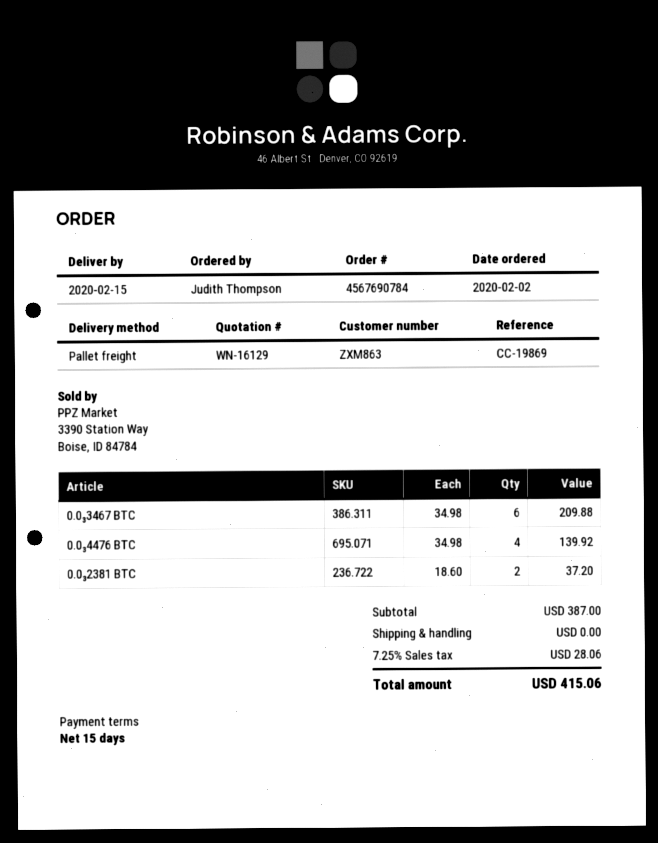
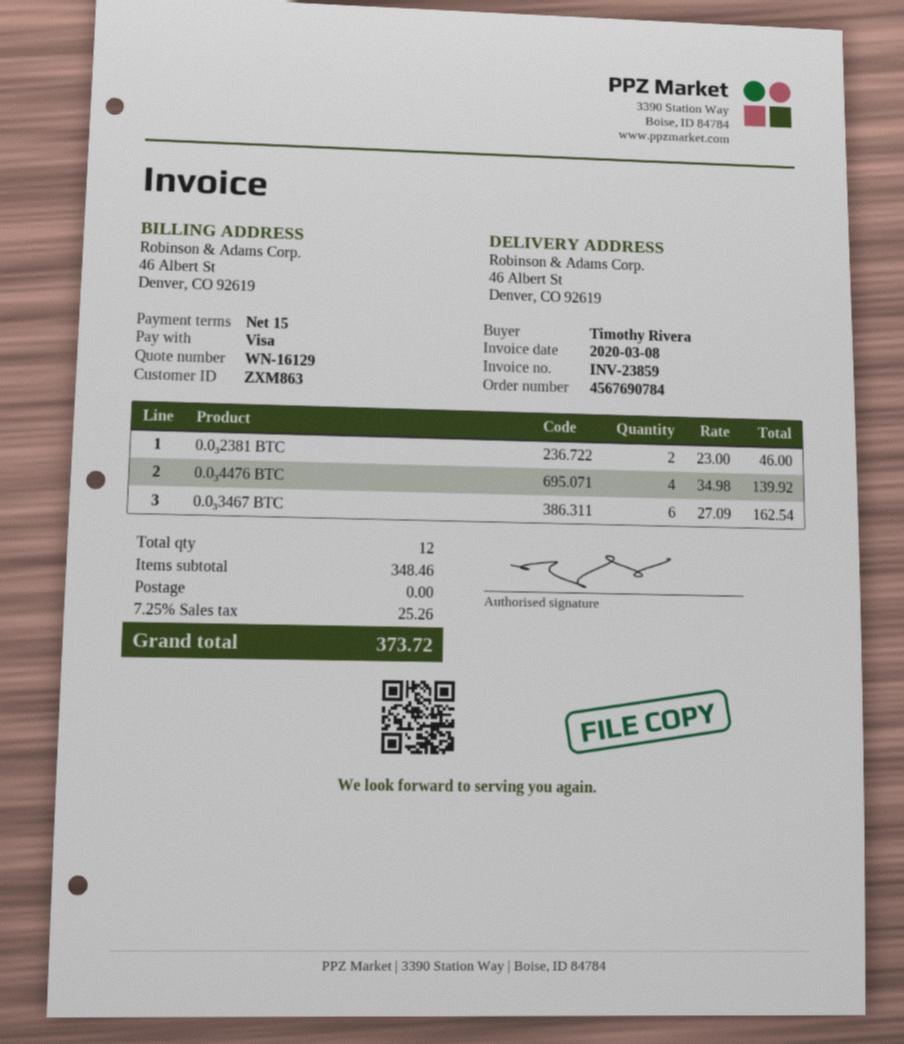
ordered by: Judith Thompson -> Timothy Rivera
0.0₃3467 BTC: 6 x 34.98 = 209.88 -> 6 x 27.09 = 162.54
0.0₃2381 BTC: 2 x 18.60 = 37.20 -> 2 x 23.00 = 46.00
subtotal: 387.00 -> 348.46
tax: 7.25% = 28.06 -> 7.25% = 25.26
total: 415.06 -> 373.72

